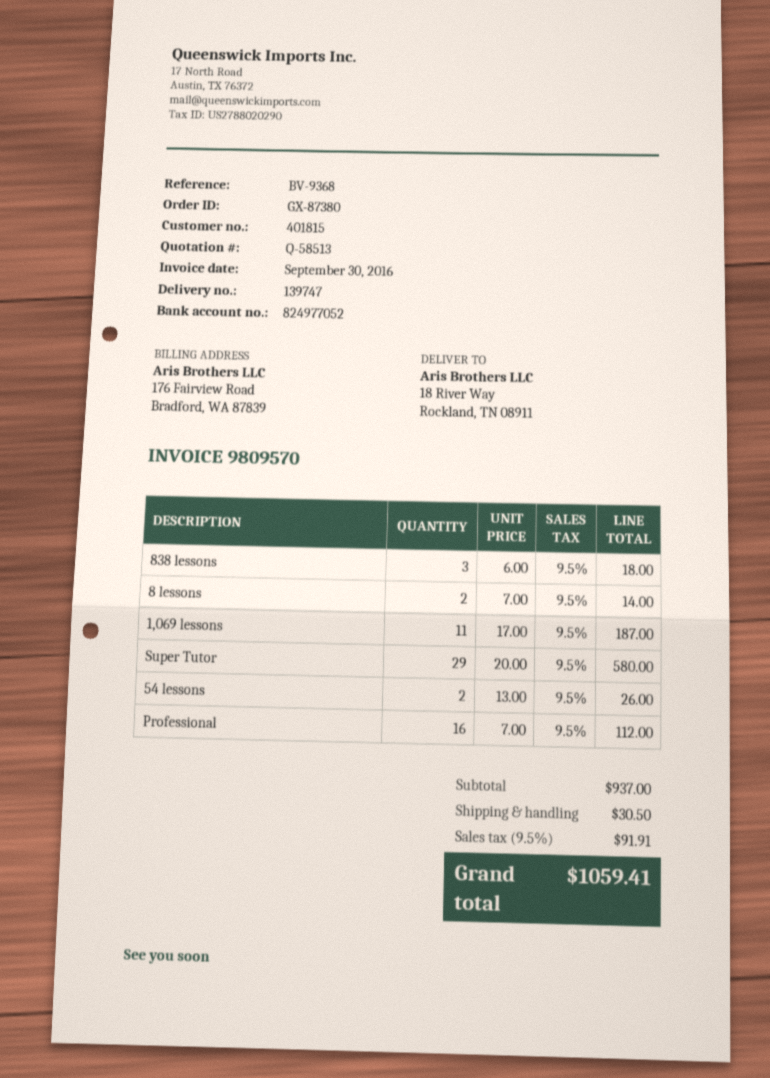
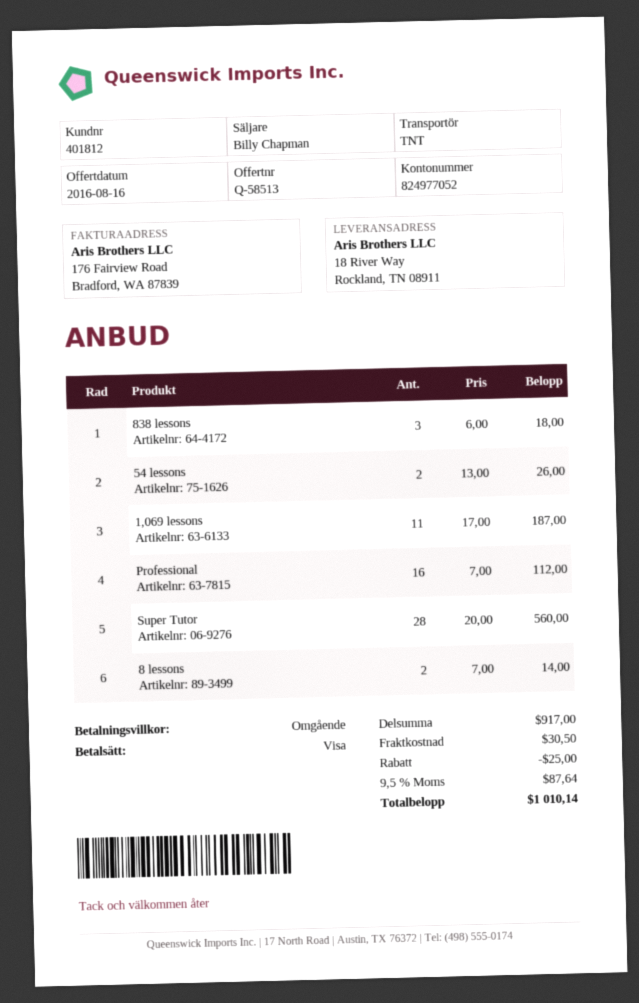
customer number: 401815 -> 401812
Super Tutor: 29 x 20.00 = 580.00 -> 28 x 20.00 = 560.00
subtotal: 937.00 -> 917.00
discount: none -> 25.00
tax: 9.5% = 91.91 -> 9.5% = 87.64
total: 1059.41 -> 1010.14

